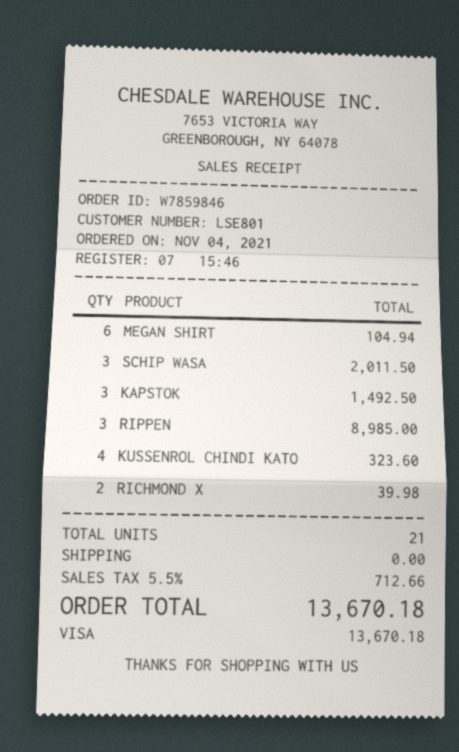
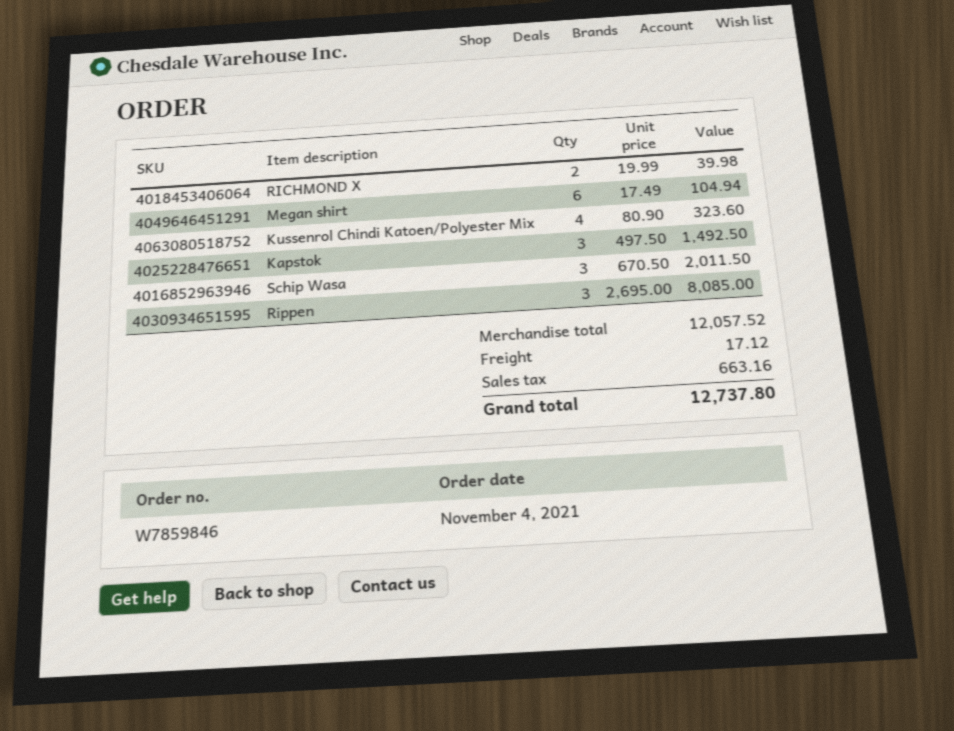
RIPPEN: 3 for 8985.00 -> 3 for 8085.00
shipping: 0.00 -> 17.12
tax: 712.66 -> 663.16
total: 13670.18 -> 12737.80

